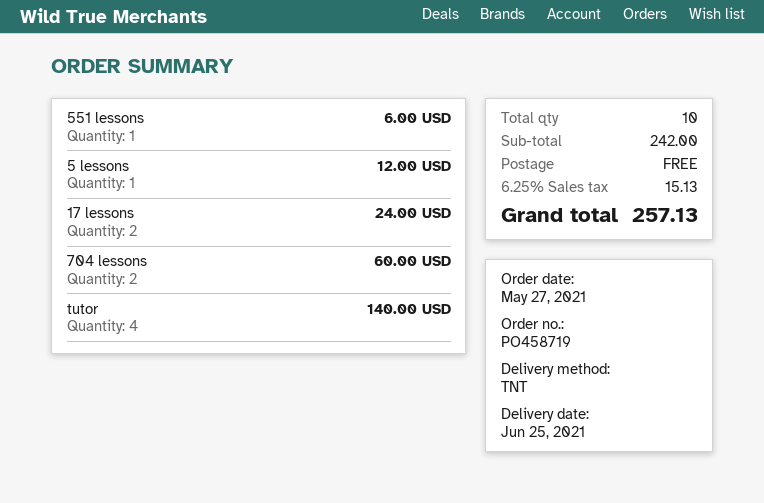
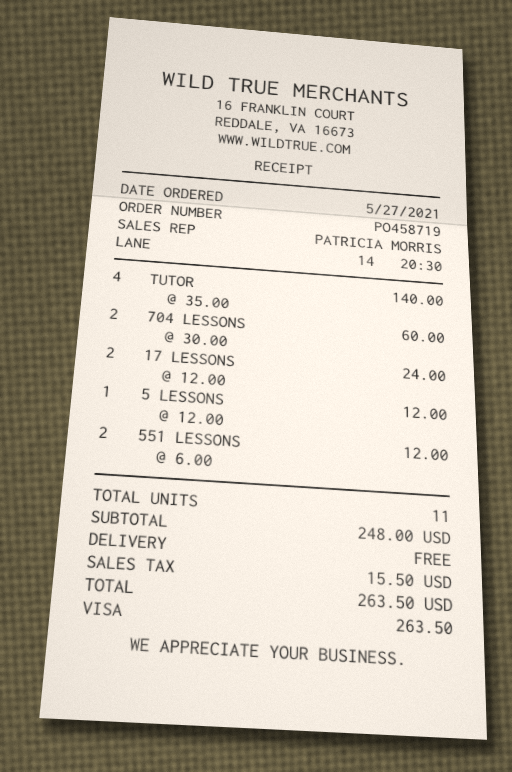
551 lessons: 1 for 6.00 -> 2 for 12.00
total quantity: 10 -> 11
subtotal: 242.00 -> 248.00
tax: 15.13 -> 15.50
total: 257.13 -> 263.50

